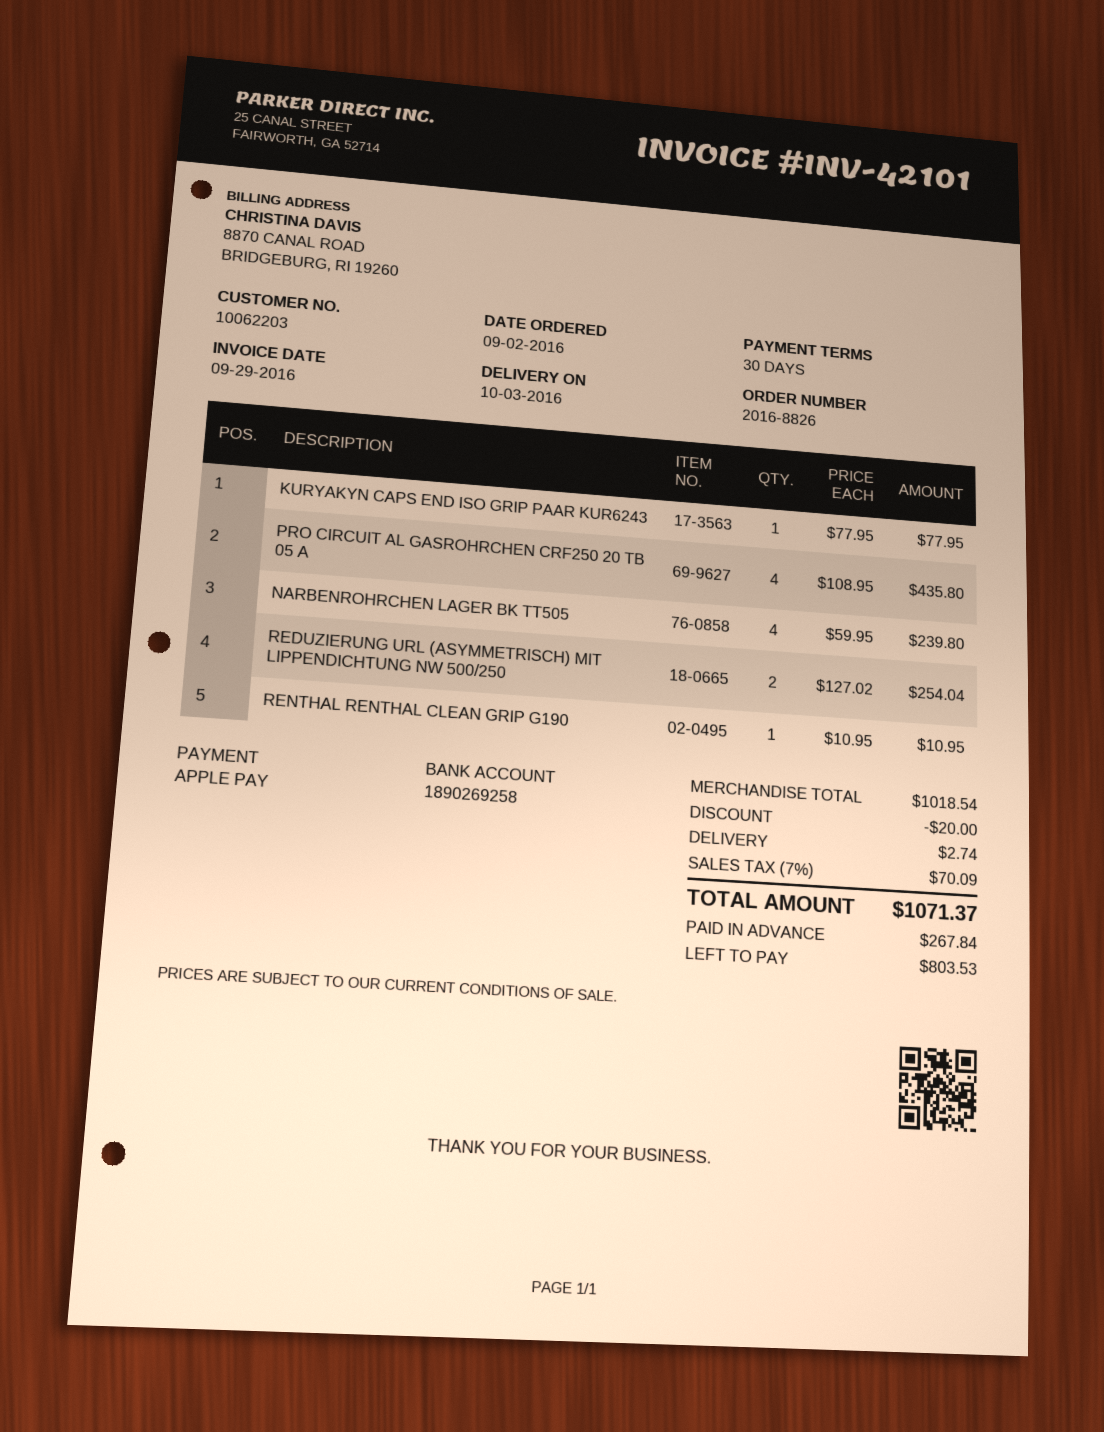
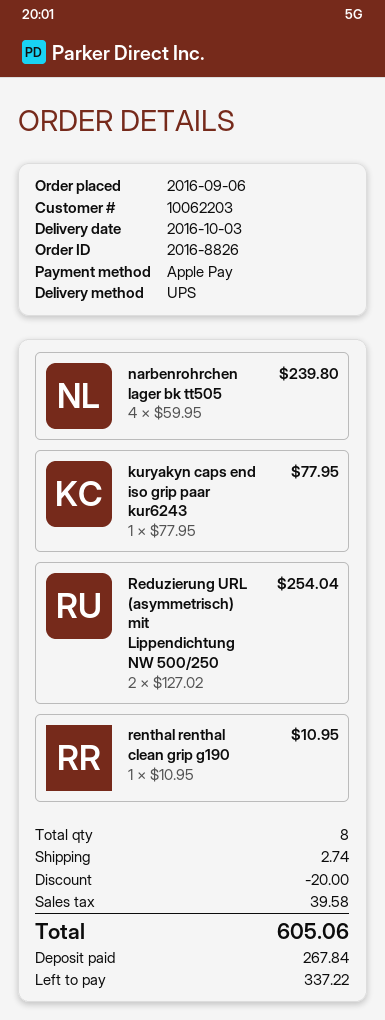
order date: 2016-09-02 -> 2016-09-06
PRO CIRCUIT AL GASROHRCHEN CRF250 20 TB 05 A: 4 x 108.95 = 435.80 -> none
tax: 70.09 -> 39.58
total: 1071.37 -> 605.06
balance: 803.53 -> 337.22

